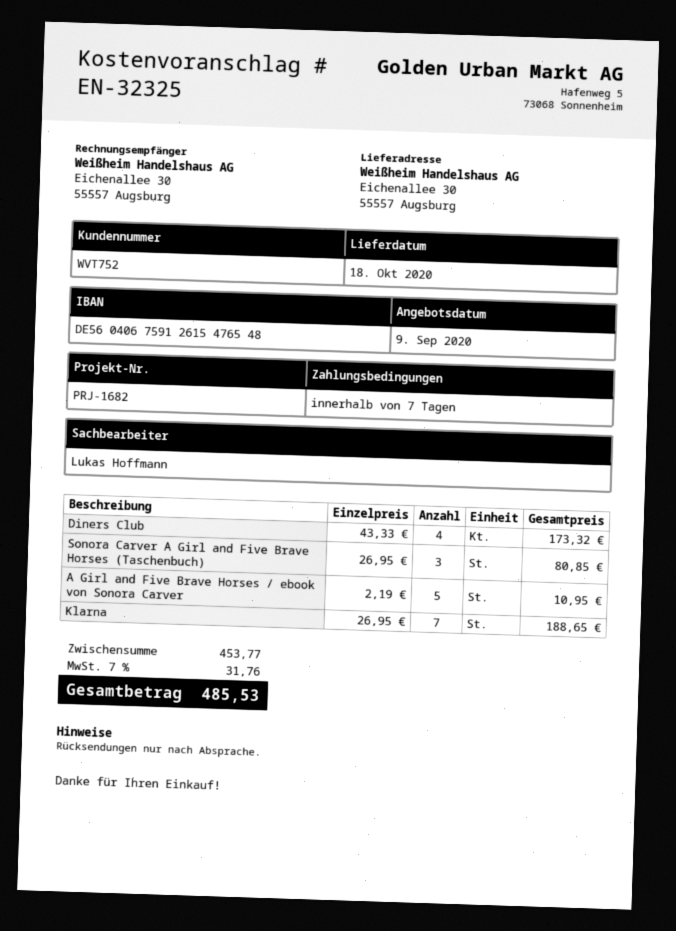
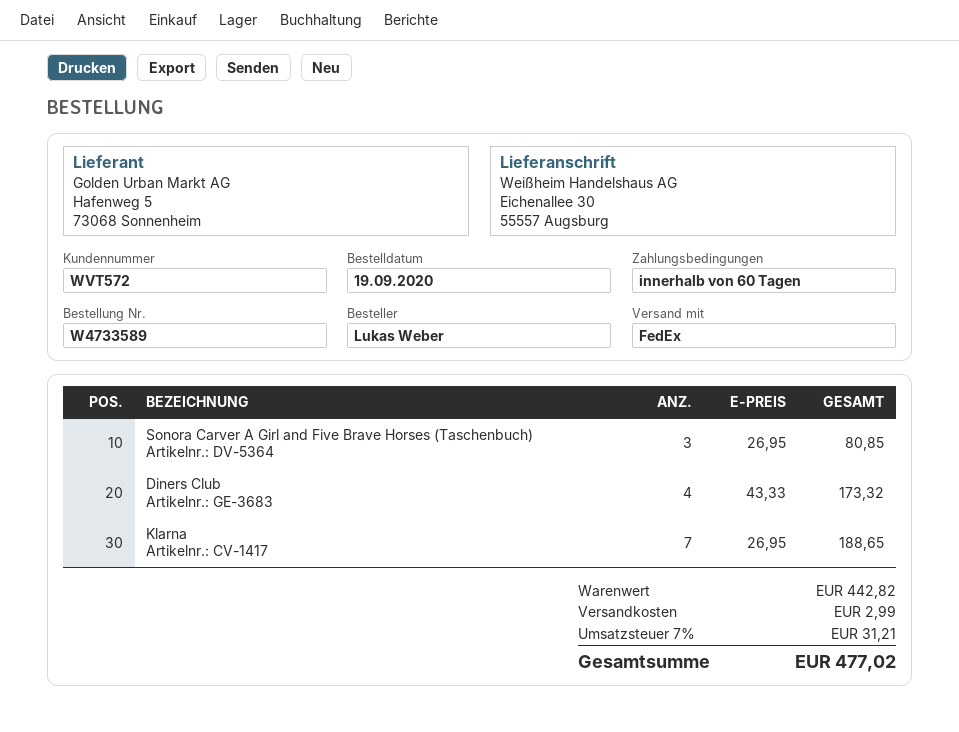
payment terms: 7 days -> 60 days
customer number: WVT752 -> WVT572
A Girl and Five Brave Horses / ebook von Sonora Carver: 5 x 2.19 = 10.95 -> none
subtotal: 453.77 -> 442.82
shipping: none -> 2.99
tax: 7% = 31.76 -> 7% = 31.21
total: 485.53 -> 477.02

